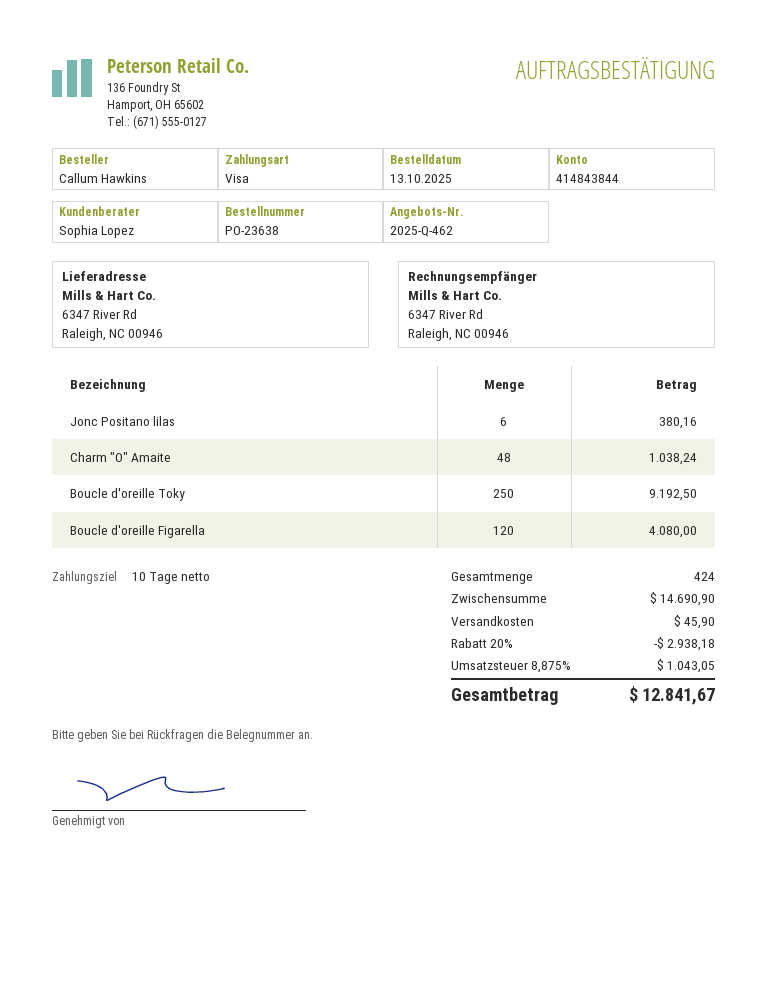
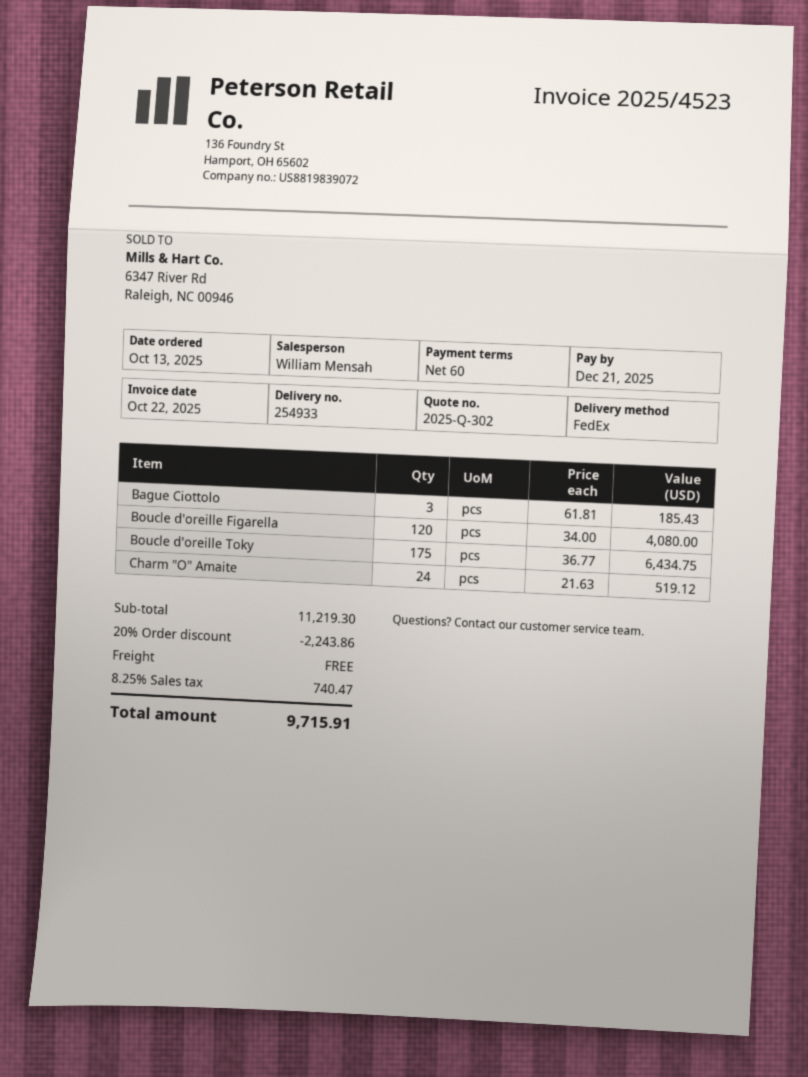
quote number: 2025-Q-462 -> 2025-Q-302
payment terms: 10 days -> 60 days
sales rep: Sophia Lopez -> William Mensah
Jonc Positano lilas: 6 for 380.16 -> none
Charm "O" Amaite: 48 for 1038.24 -> 24 for 519.12
Boucle d'oreille Toky: 250 for 9192.50 -> 175 for 6434.75
Bague Ciottolo: none -> 3 for 185.43
subtotal: 14690.90 -> 11219.30
discount: 20% = 2938.18 -> 20% = 2243.86
shipping: 45.90 -> 0.00
tax: 8.875% = 1043.05 -> 8.25% = 740.47
total: 12841.67 -> 9715.91

